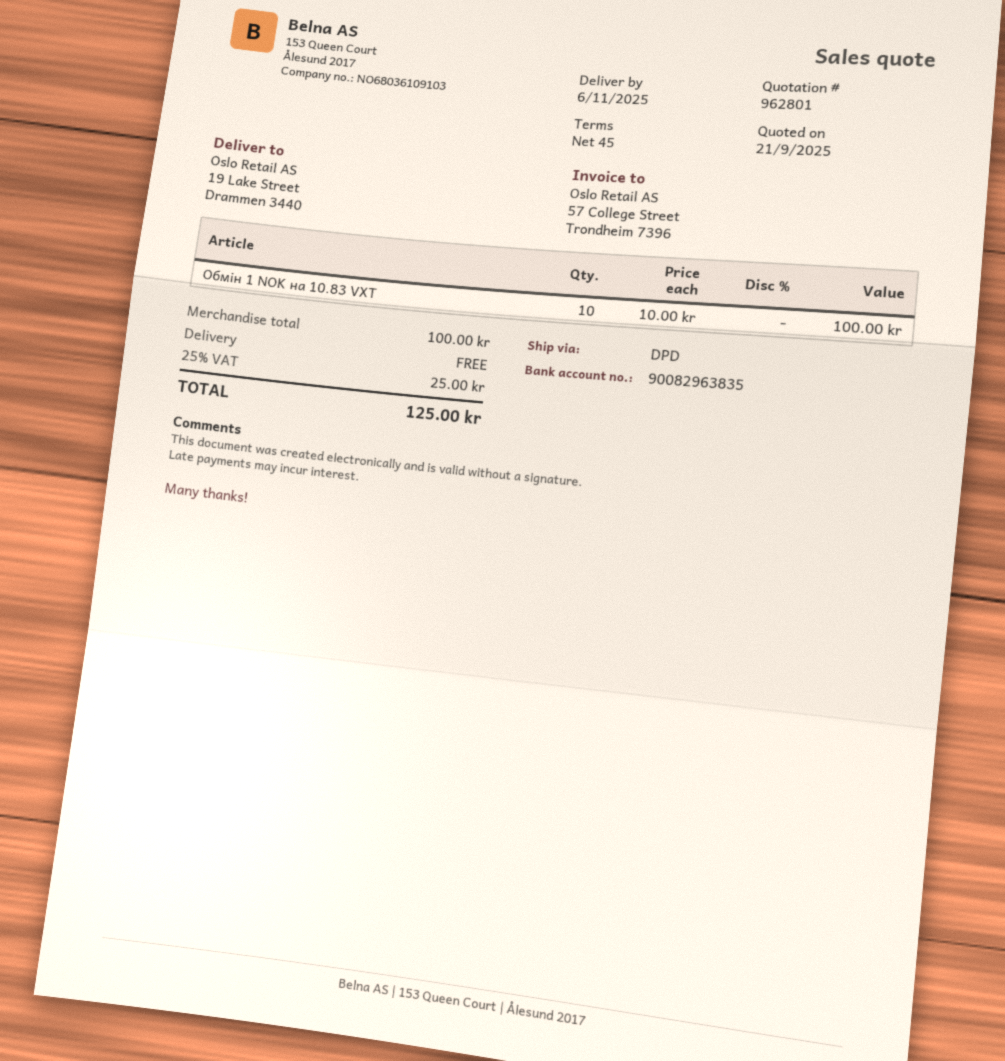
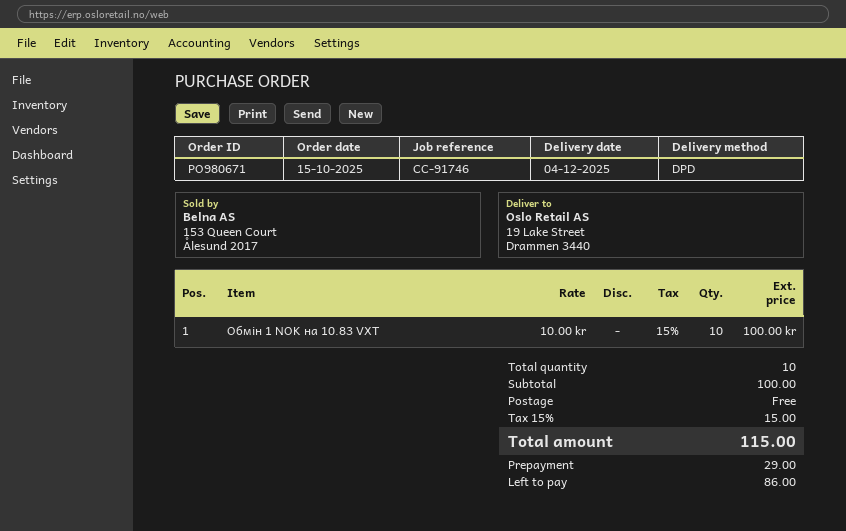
delivery date: 2025-11-06 -> 2025-12-04
tax: 25% = 25.00 -> 15% = 15.00
total: 125.00 -> 115.00

